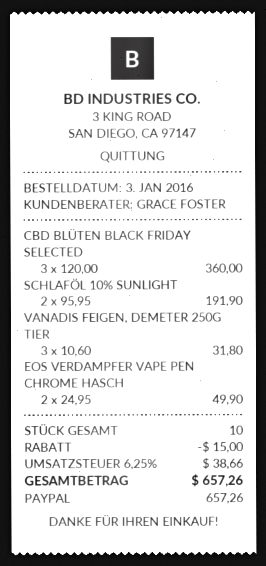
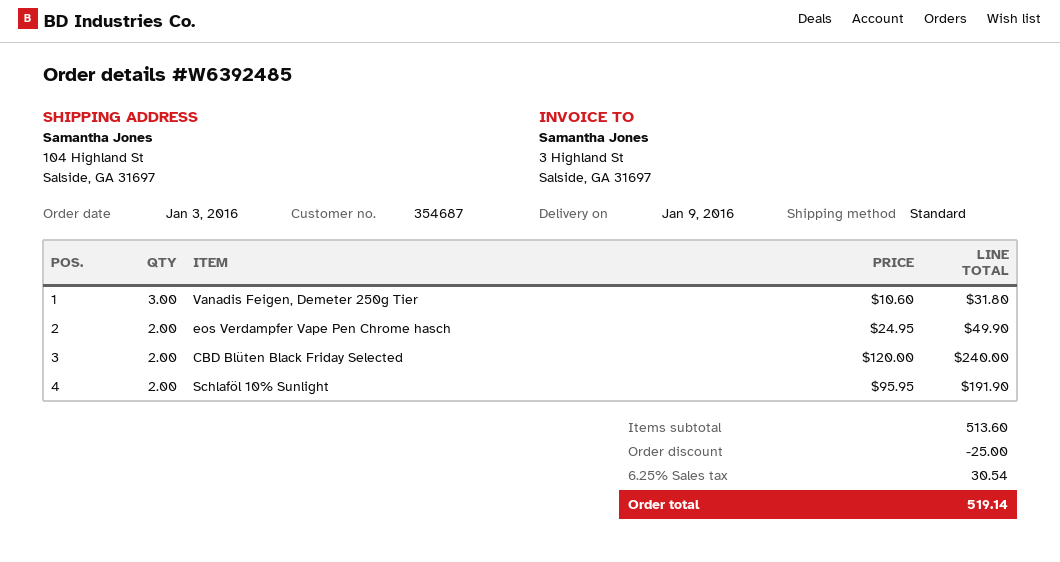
CBD BLÜTEN BLACK FRIDAY SELECTED: 3 x 120.00 = 360.00 -> 2 x 120.00 = 240.00
discount: 15.00 -> 25.00
tax: 6.25% = 38.66 -> 6.25% = 30.54
total: 657.26 -> 519.14

